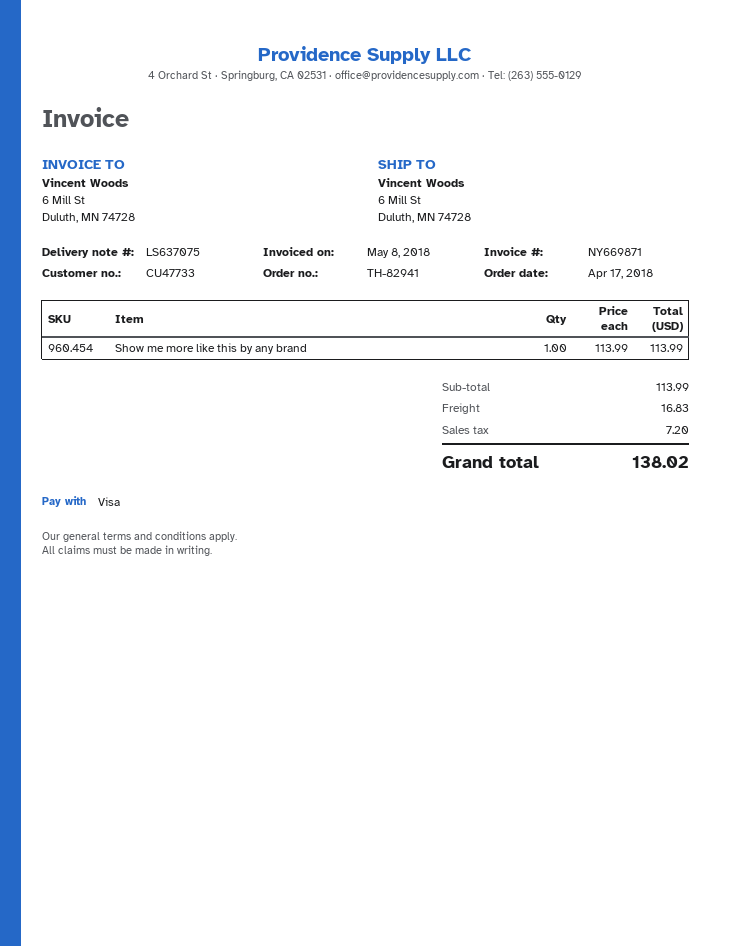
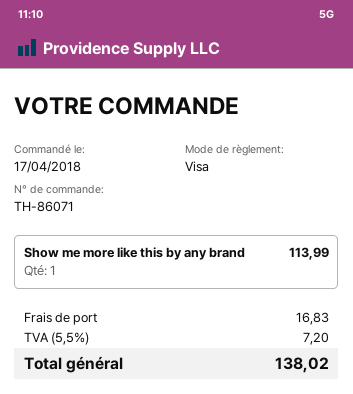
order number: TH-82941 -> TH-86071

